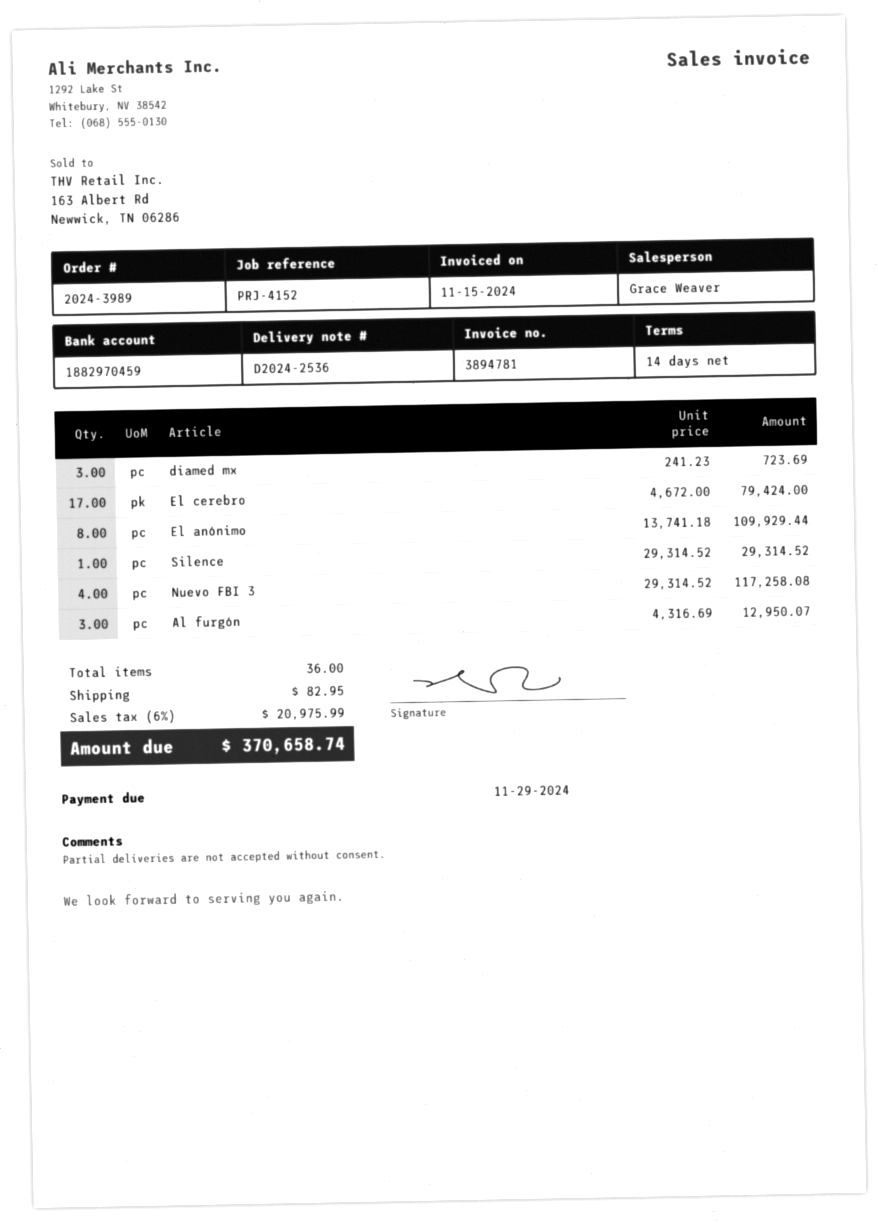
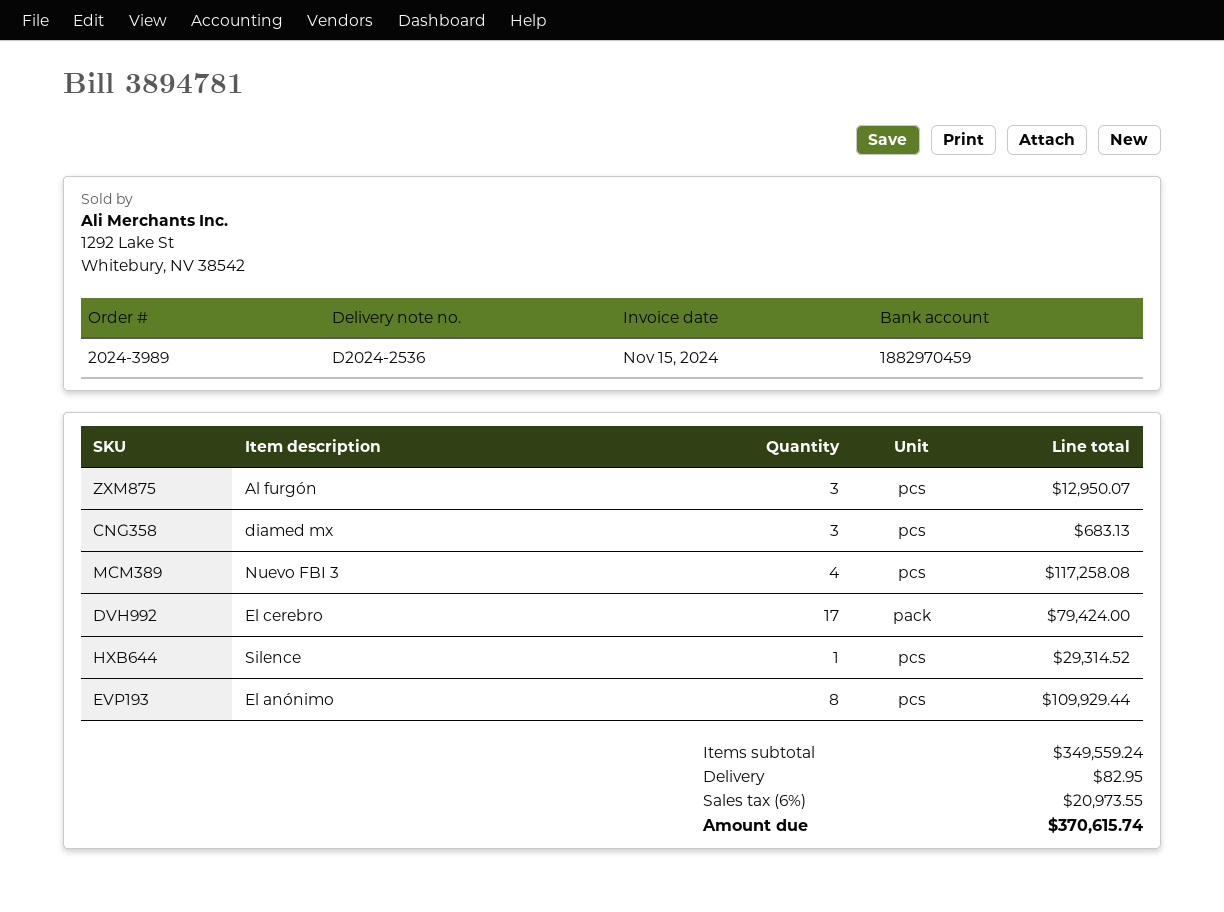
diamed mx: 3 for 723.69 -> 3 for 683.13
tax: 6% = 20975.99 -> 6% = 20973.55
total: 370658.74 -> 370615.74

